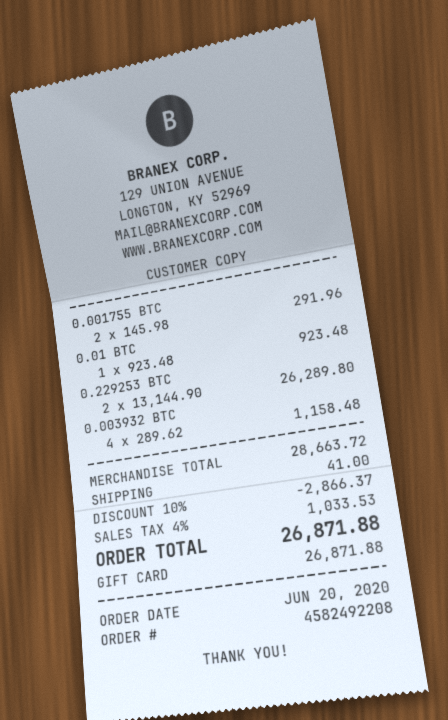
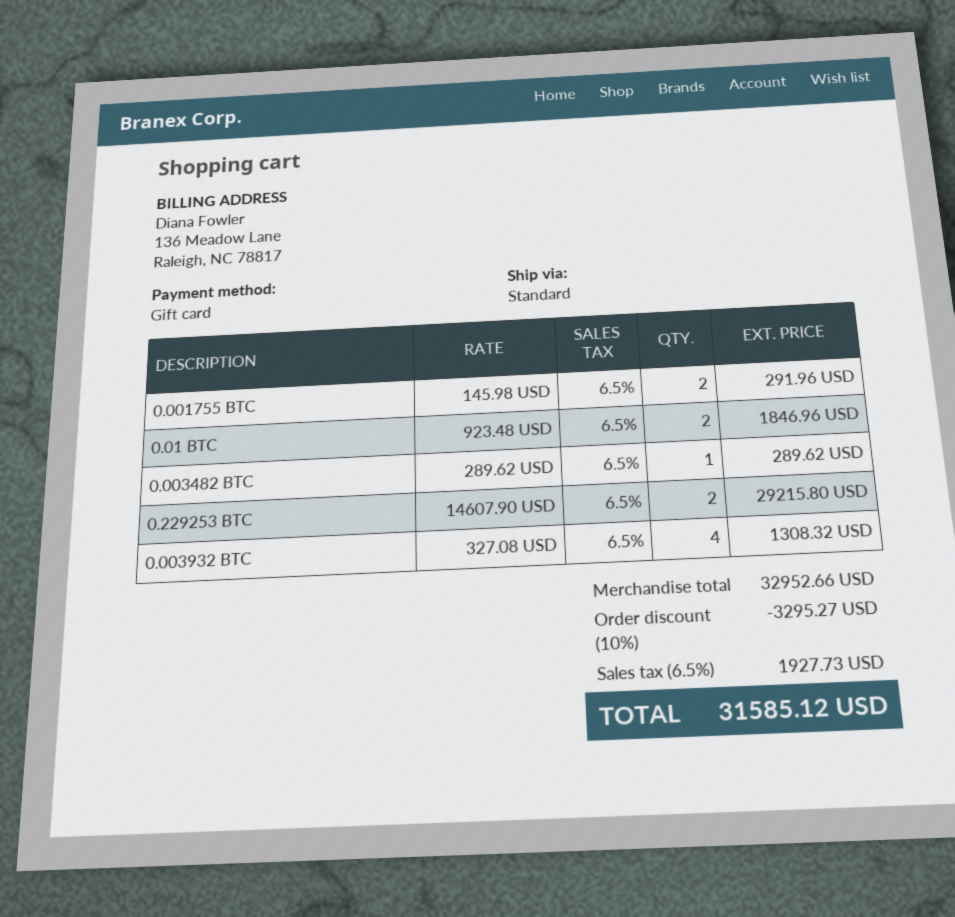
0.01 BTC: 1 x 923.48 = 923.48 -> 2 x 923.48 = 1846.96
0.229253 BTC: 2 x 13144.90 = 26289.80 -> 2 x 14607.90 = 29215.80
0.003932 BTC: 4 x 289.62 = 1158.48 -> 4 x 327.08 = 1308.32
0.003482 BTC: none -> 1 x 289.62 = 289.62
subtotal: 28663.72 -> 32952.66
discount: 10% = 2866.37 -> 10% = 3295.27
shipping: 41.00 -> none
tax: 4% = 1033.53 -> 6.5% = 1927.73
total: 26871.88 -> 31585.12

